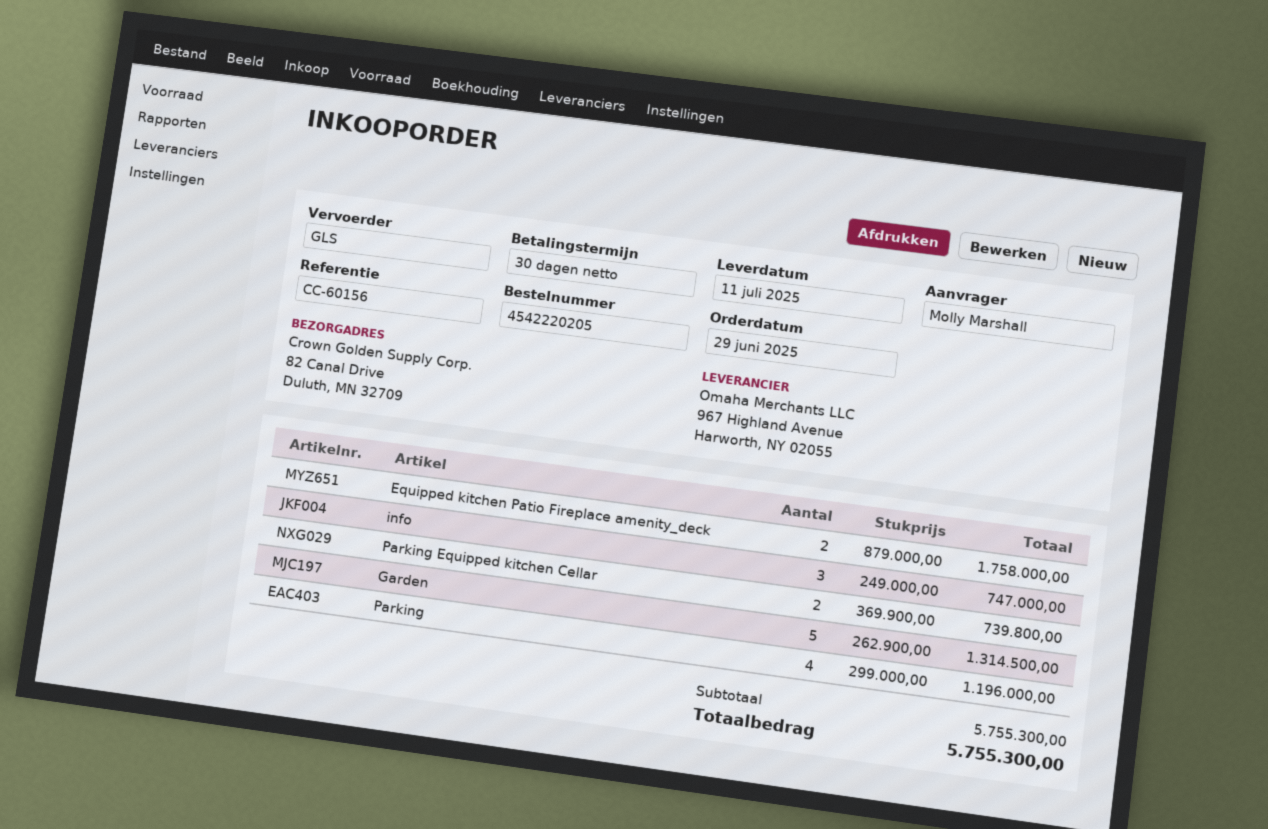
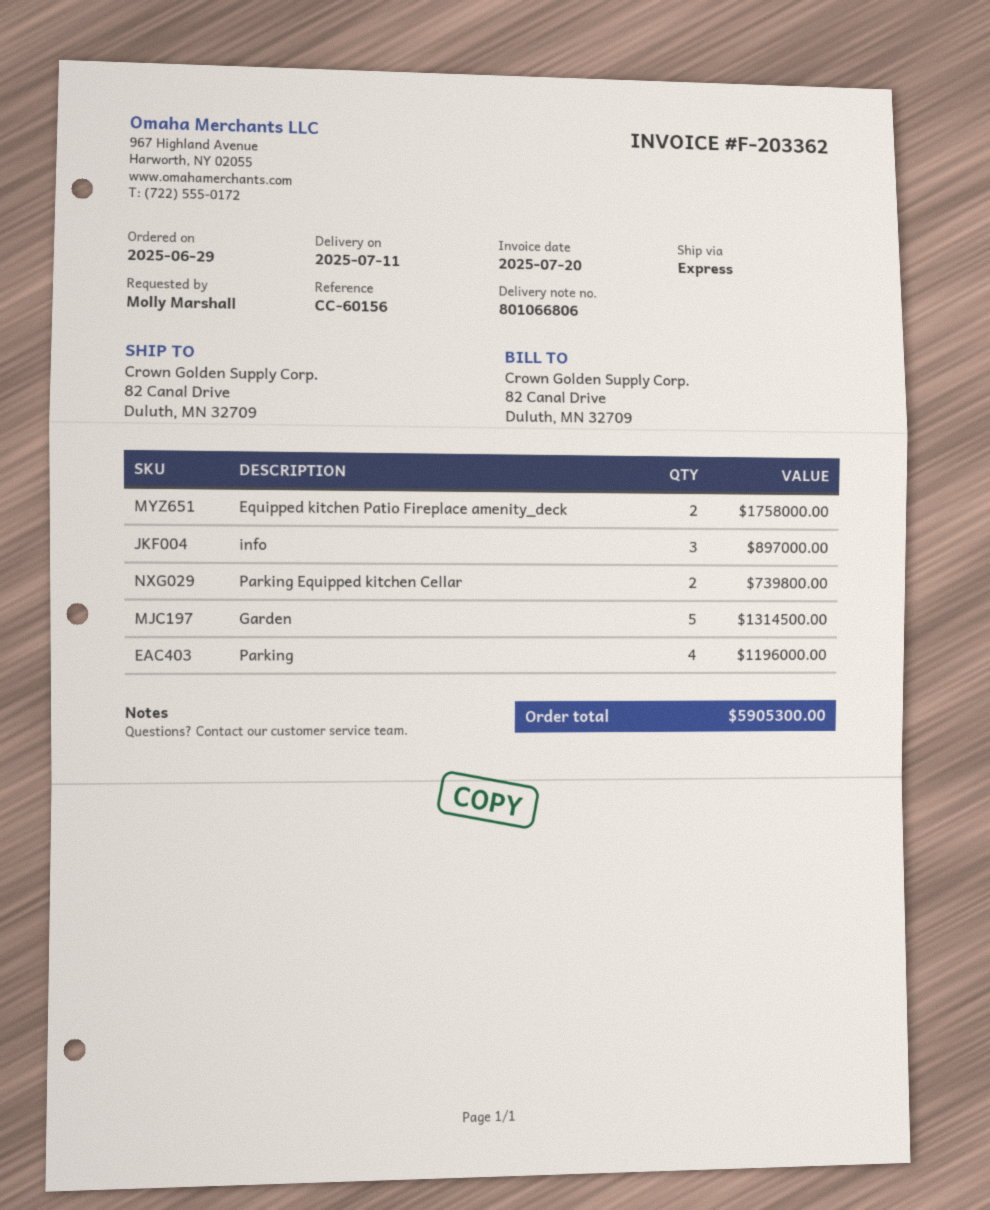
shipping method: GLS -> express
info: 3 for 747000.00 -> 3 for 897000.00
total: 5755300.00 -> 5905300.00

